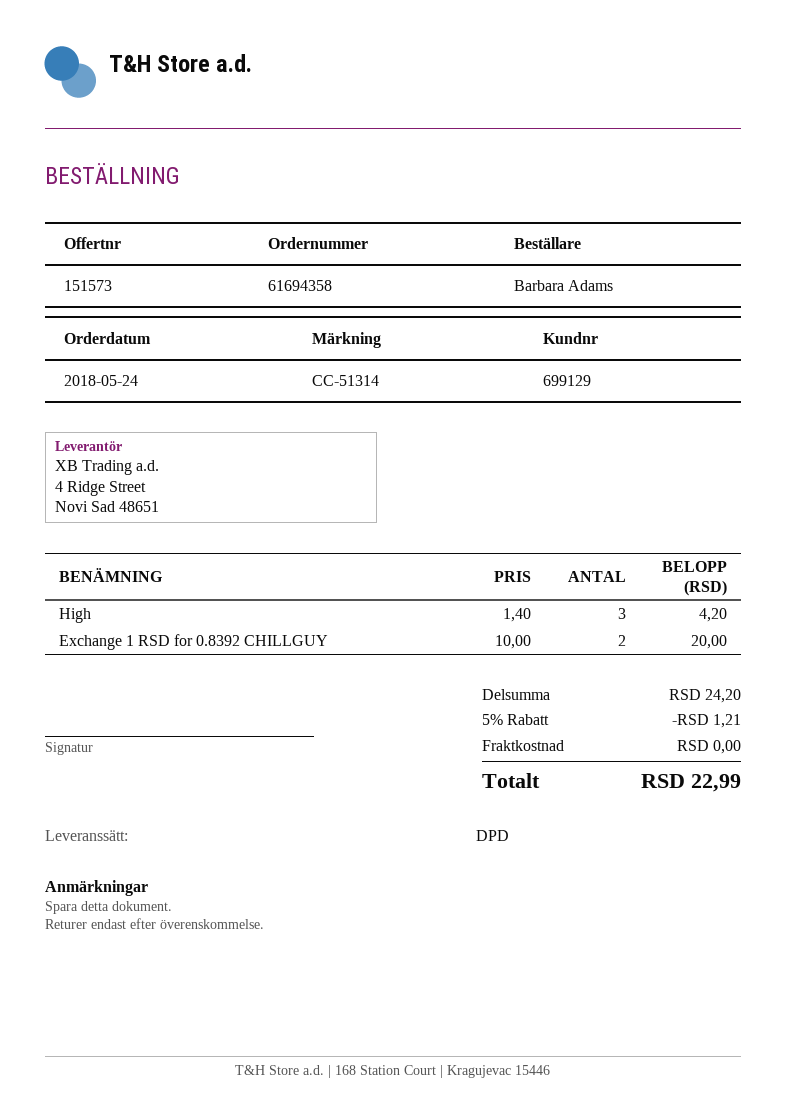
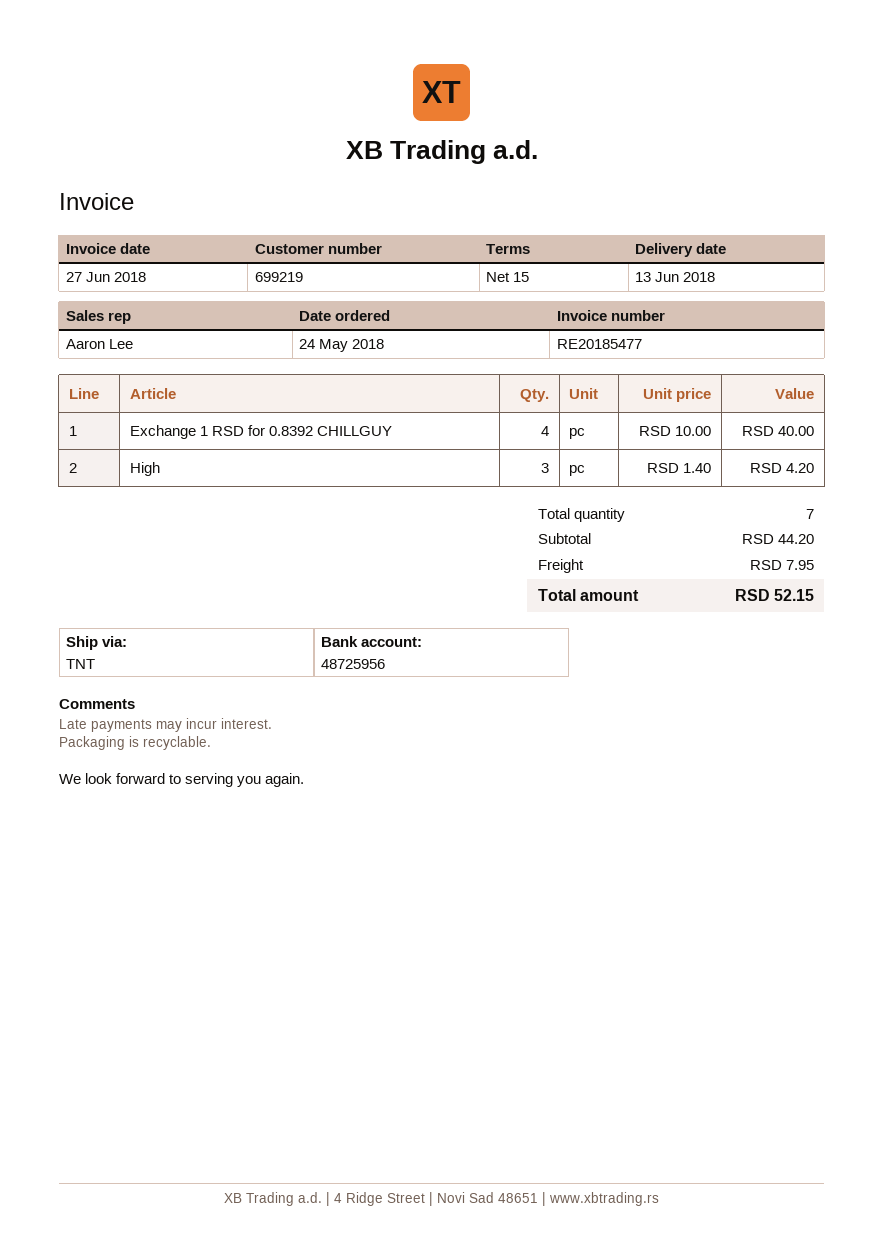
customer number: 699129 -> 699219
shipping method: DPD -> TNT
Exchange 1 RSD for 0.8392 CHILLGUY: 2 x 10.00 = 20.00 -> 4 x 10.00 = 40.00
subtotal: 24.20 -> 44.20
discount: 5% = 1.21 -> none
shipping: 0.00 -> 7.95
total: 22.99 -> 52.15

